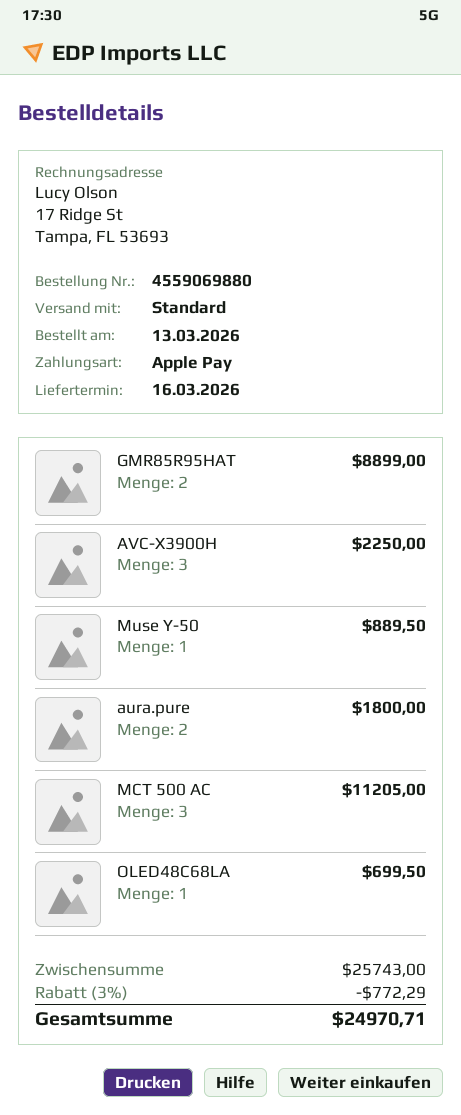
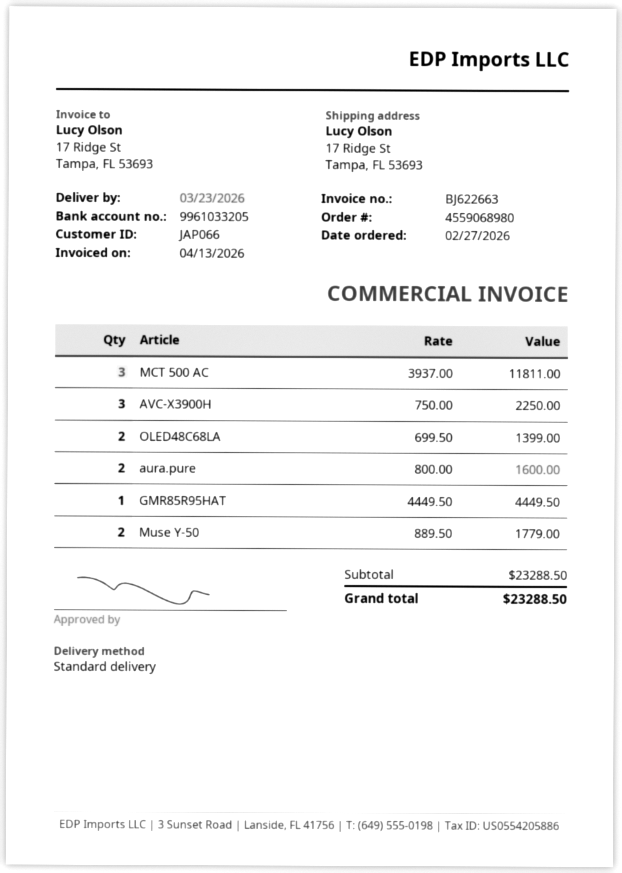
order number: 4559069880 -> 4559068980
order date: 2026-03-13 -> 2026-02-27
delivery date: 2026-03-16 -> 2026-03-23
GMR85R95HAT: 2 for 8899.00 -> 1 for 4449.50
Muse Y-50: 1 for 889.50 -> 2 for 1779.00
aura.pure: 2 for 1800.00 -> 2 for 1600.00
MCT 500 AC: 3 for 11205.00 -> 3 for 11811.00
OLED48C68LA: 1 for 699.50 -> 2 for 1399.00
subtotal: 25743.00 -> 23288.50
discount: 3% = 772.29 -> none
total: 24970.71 -> 23288.50

